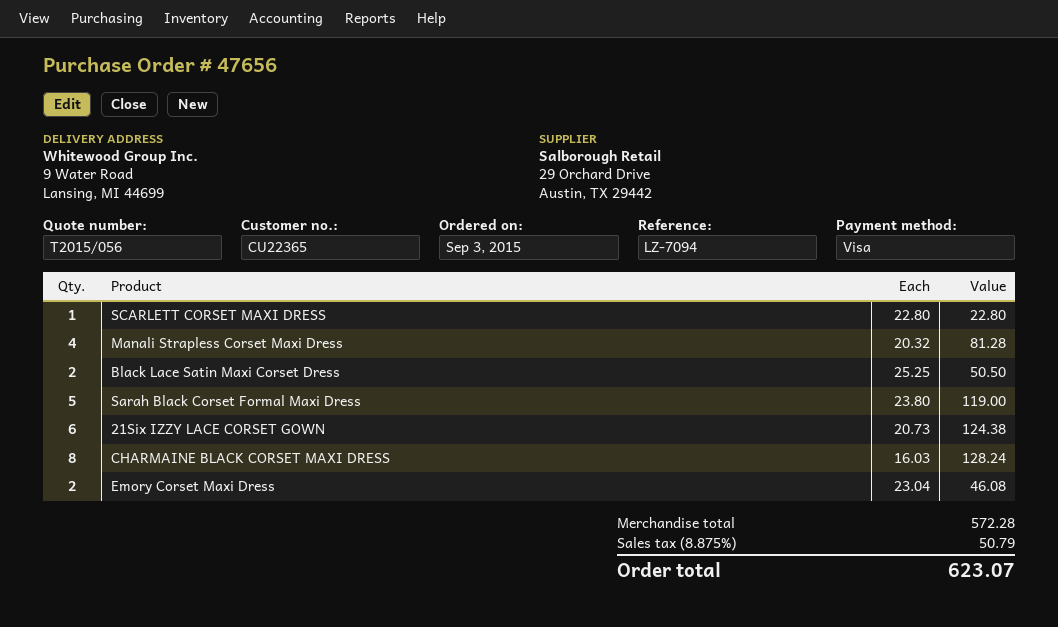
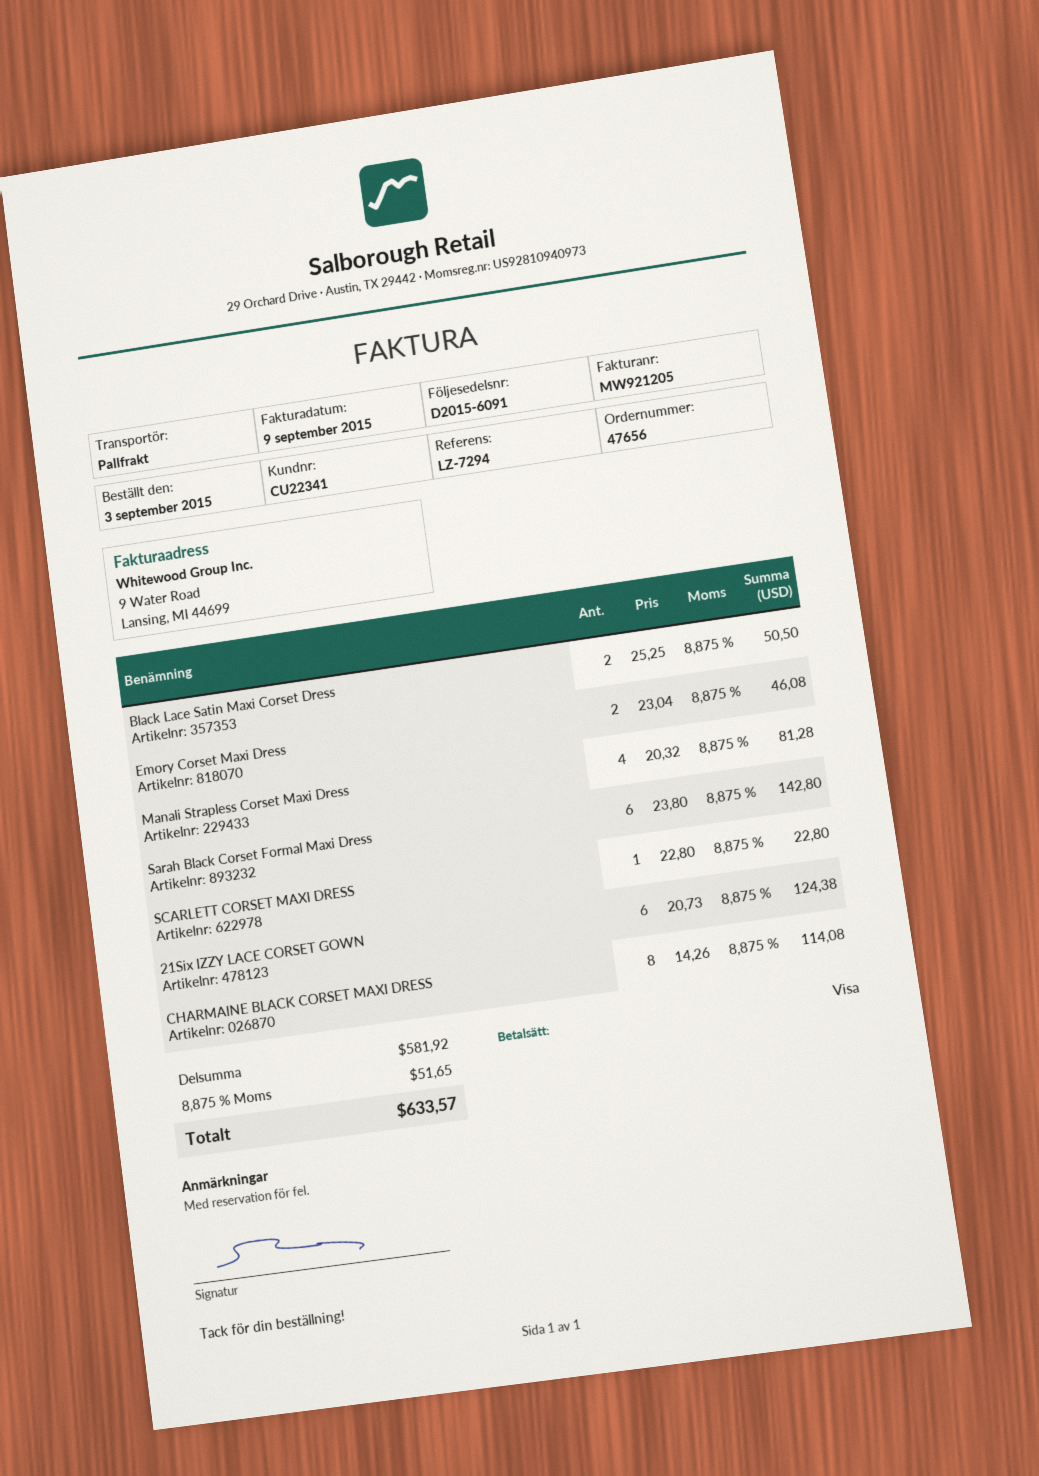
customer number: CU22365 -> CU22341
reference: LZ-7094 -> LZ-7294
Sarah Black Corset Formal Maxi Dress: 5 x 23.80 = 119.00 -> 6 x 23.80 = 142.80
CHARMAINE BLACK CORSET MAXI DRESS: 8 x 16.03 = 128.24 -> 8 x 14.26 = 114.08
subtotal: 572.28 -> 581.92
tax: 8.875% = 50.79 -> 8.875% = 51.65
total: 623.07 -> 633.57

